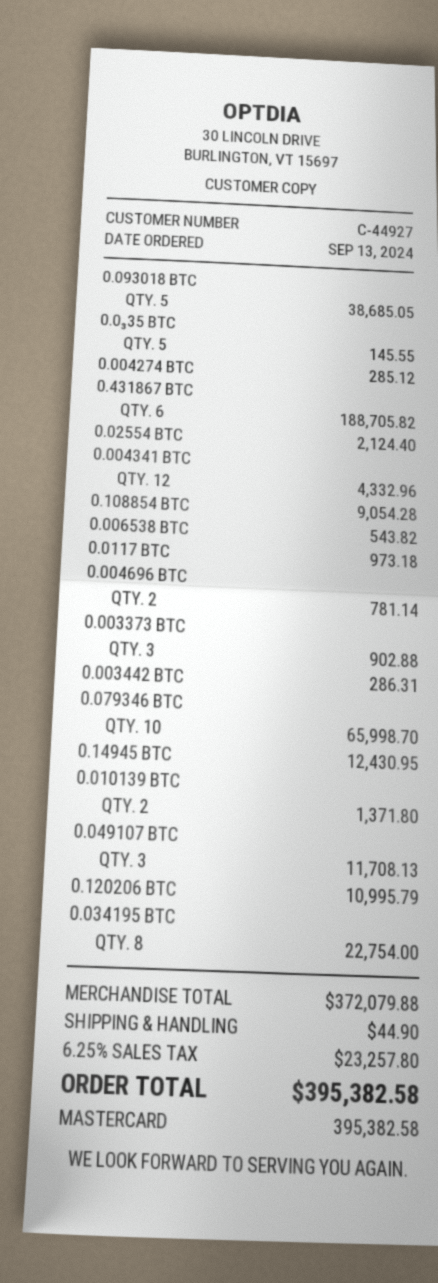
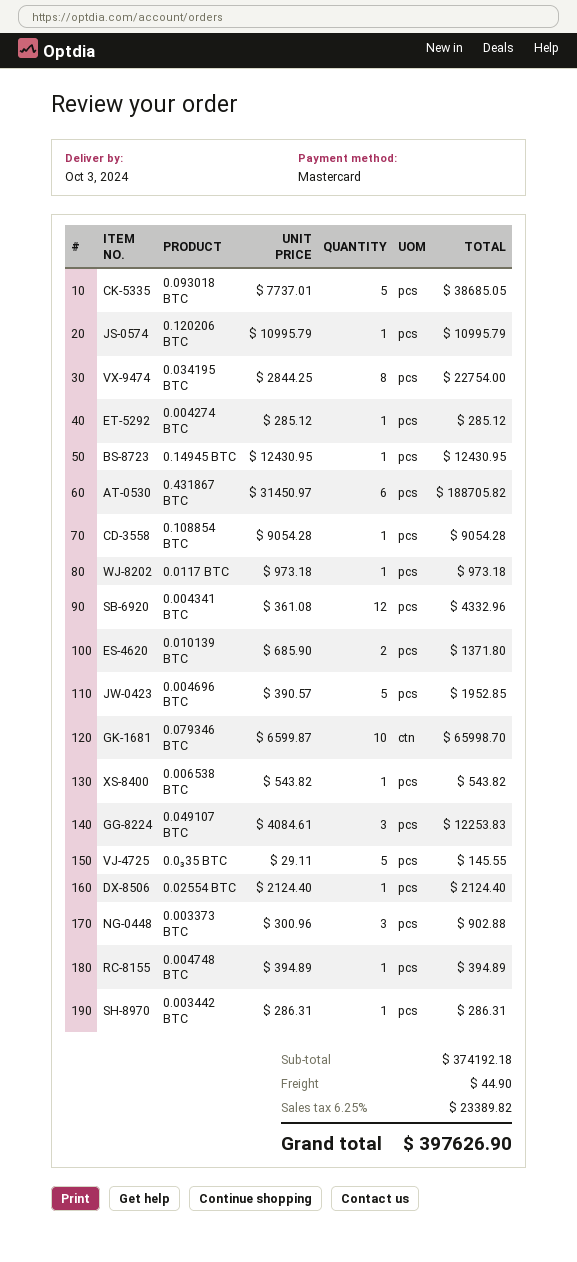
0.004696 BTC: 2 for 781.14 -> 5 for 1952.85
0.049107 BTC: 3 for 11708.13 -> 3 for 12253.83
0.004748 BTC: none -> 1 for 394.89
subtotal: 372079.88 -> 374192.18
tax: 6.25% = 23257.80 -> 6.25% = 23389.82
total: 395382.58 -> 397626.90

